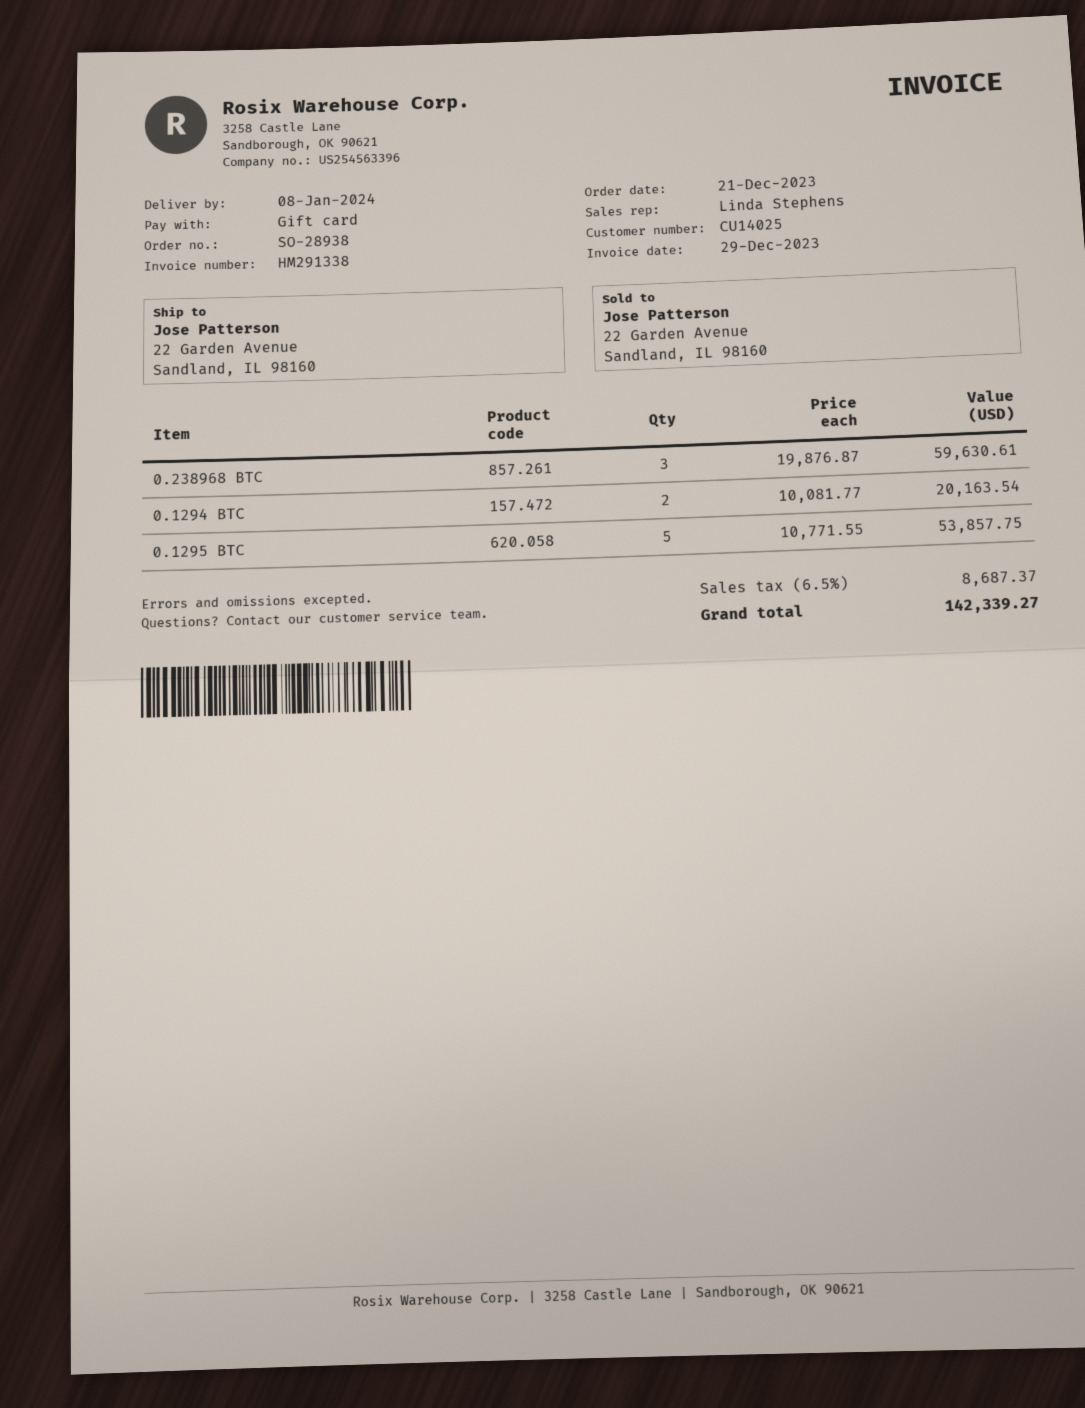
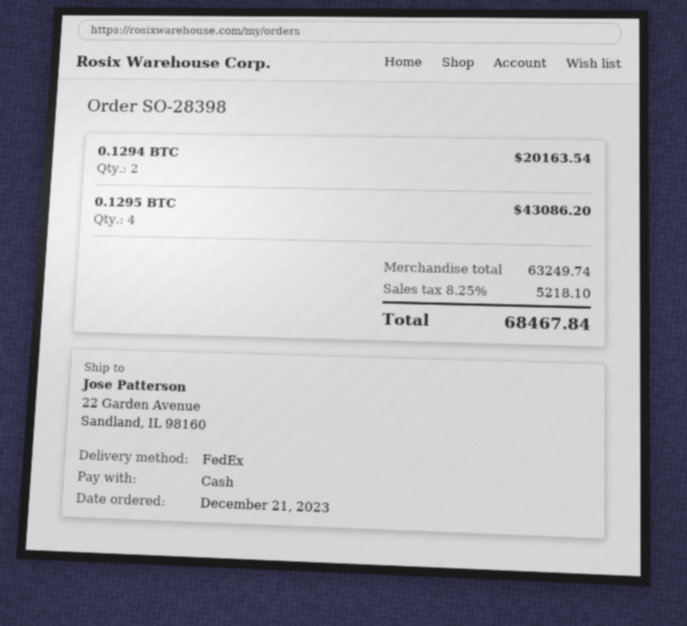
order number: SO-28938 -> SO-28398
payment method: gift card -> cash
0.238968 BTC: 3 for 59630.61 -> none
0.1295 BTC: 5 for 53857.75 -> 4 for 43086.20
tax: 6.5% = 8687.37 -> 8.25% = 5218.10
total: 142339.27 -> 68467.84

